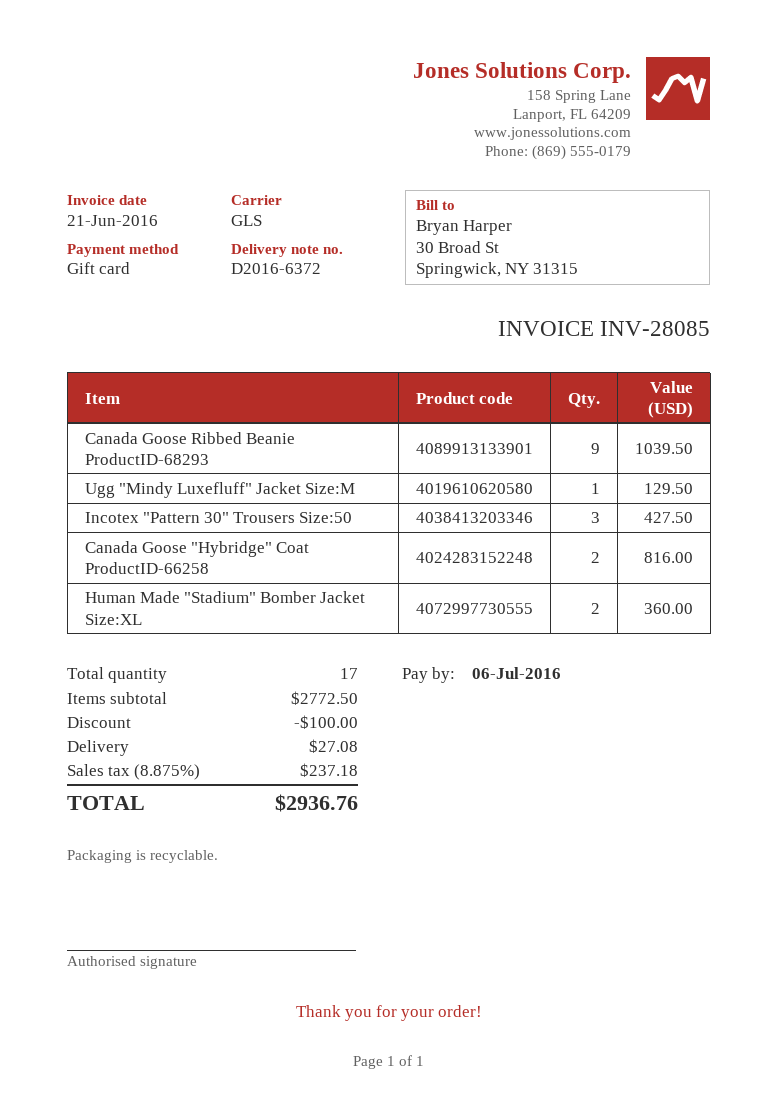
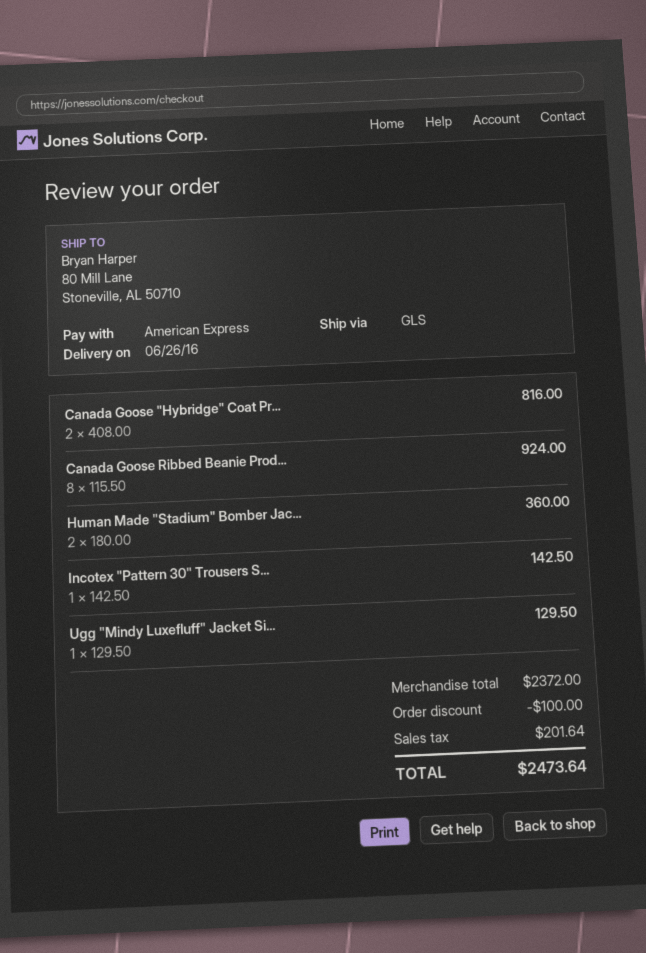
payment method: gift card -> American Express
Canada Goose Ribbed Beanie ProductID-68293: 9 for 1039.50 -> 8 for 924.00
Incotex "Pattern 30" Trousers Size:50: 3 for 427.50 -> 1 for 142.50
subtotal: 2772.50 -> 2372.00
shipping: 27.08 -> none
tax: 237.18 -> 201.64
total: 2936.76 -> 2473.64

